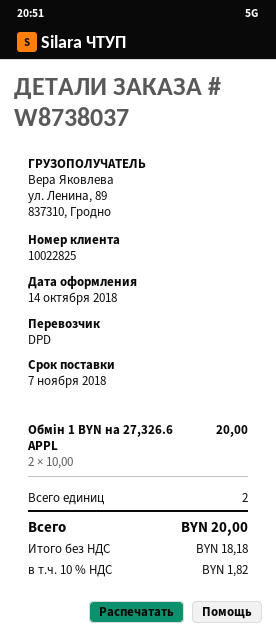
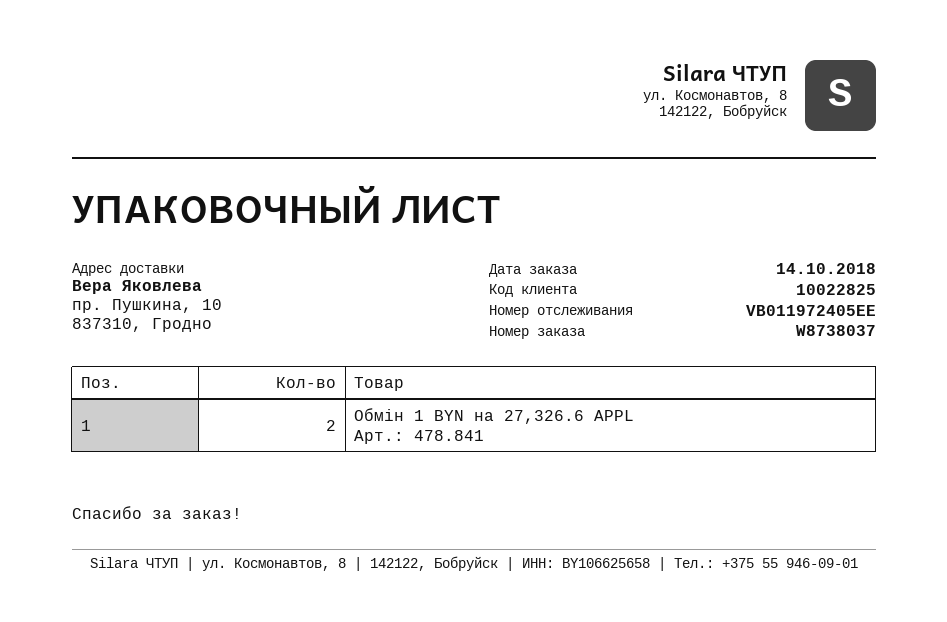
ship to: ул. Ленина, 89, 837310, Гродно -> пр. Пушкина, 10, 837310, Гродно

